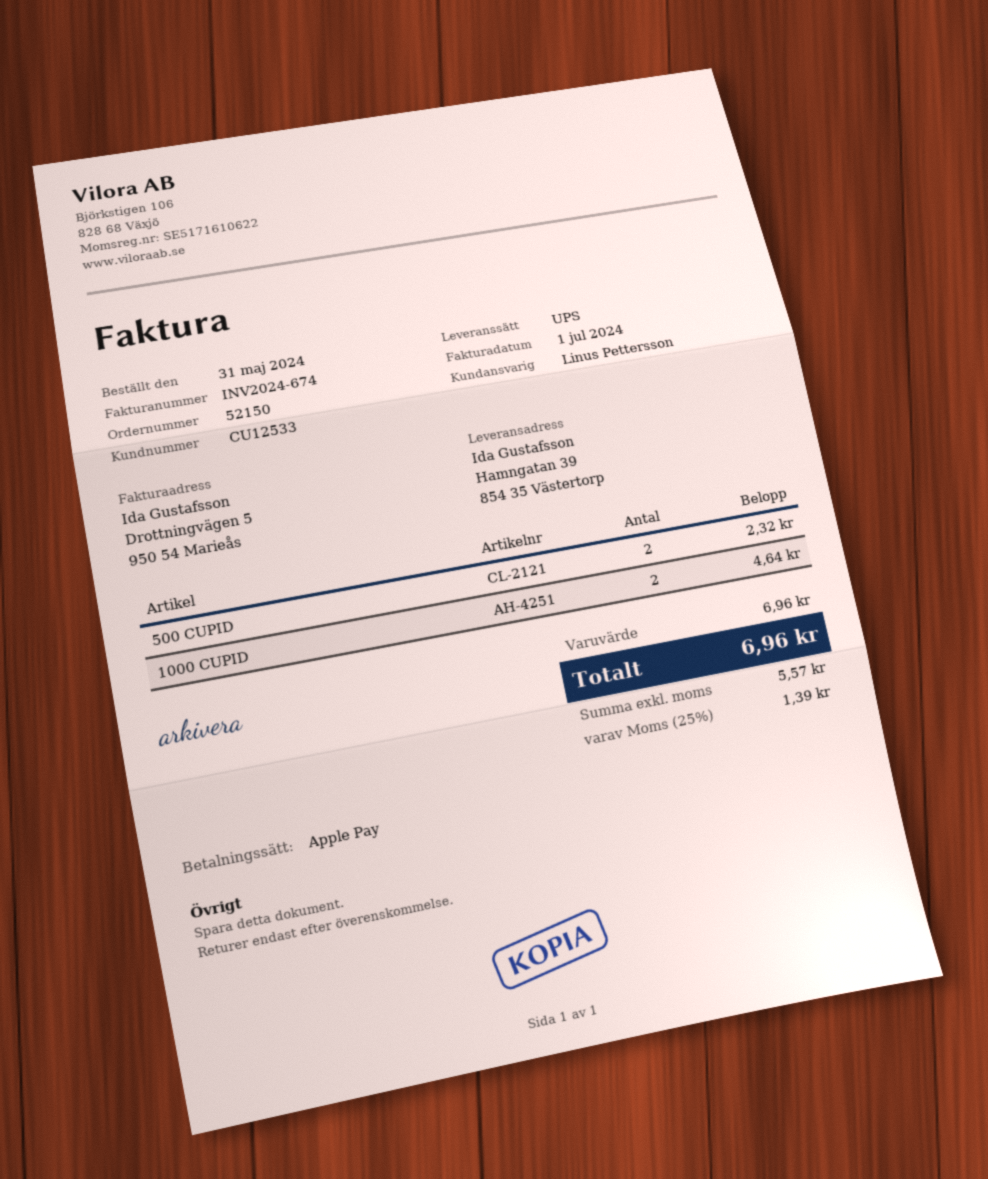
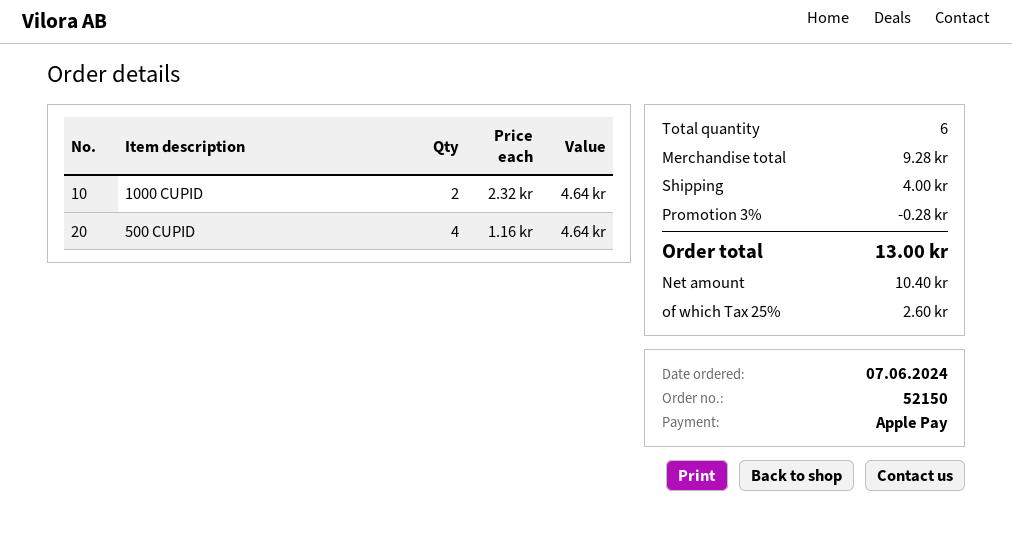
order date: 2024-05-31 -> 2024-06-07
500 CUPID: 2 for 2.32 -> 4 for 4.64
subtotal: 6.96 -> 9.28
discount: none -> 3% = 0.28
shipping: none -> 4.00
net: 5.57 -> 10.40
tax: 25% = 1.39 -> 25% = 2.60
total: 6.96 -> 13.00

